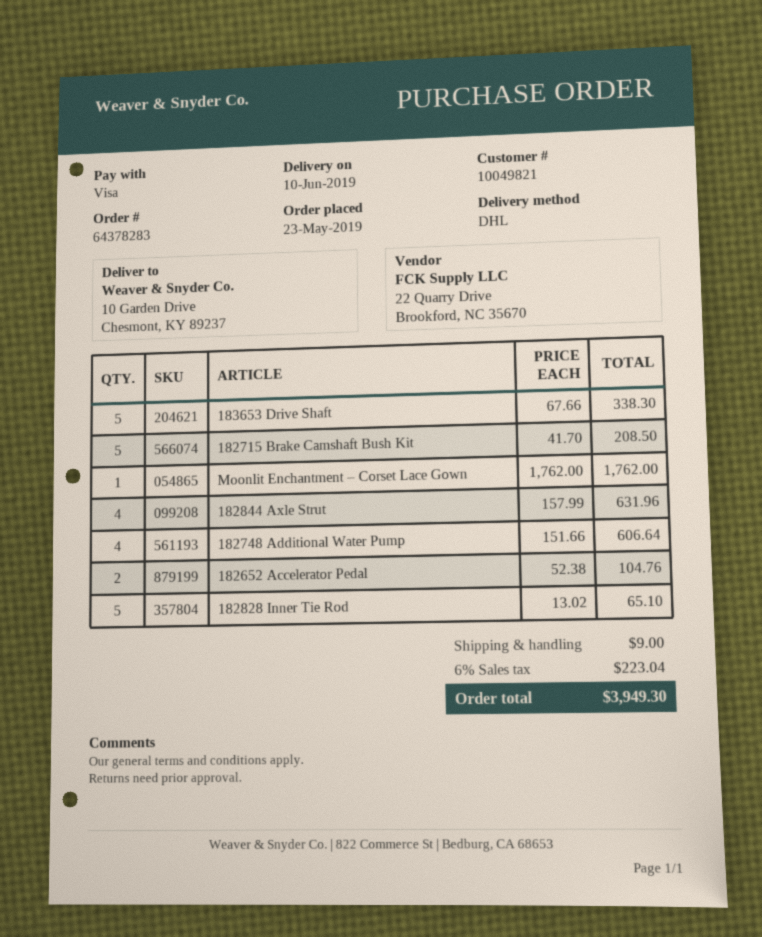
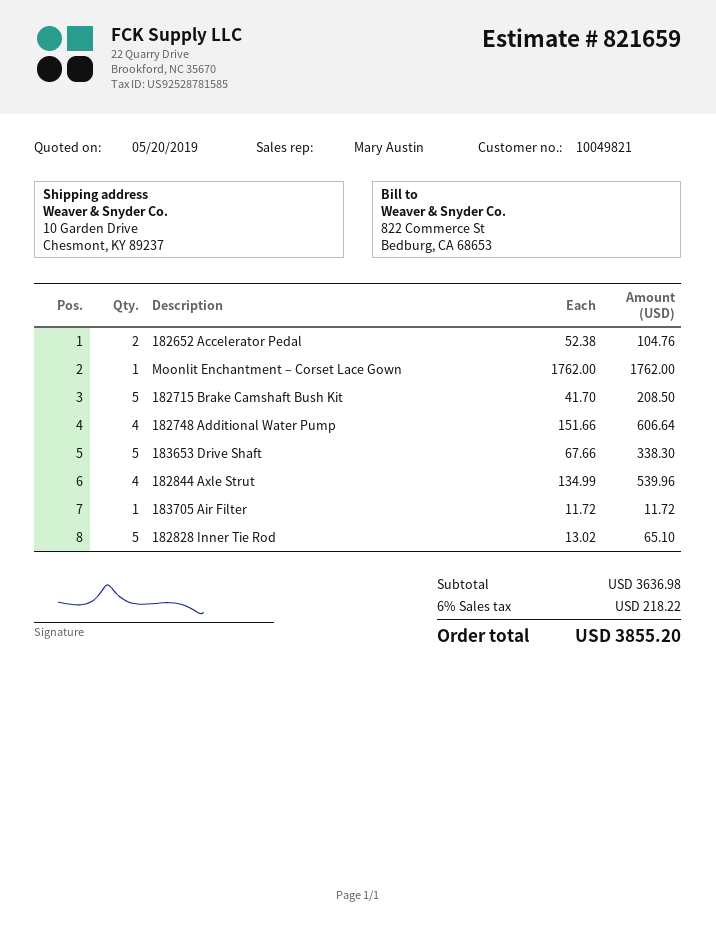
182844 Axle Strut: 4 x 157.99 = 631.96 -> 4 x 134.99 = 539.96
183705 Air Filter: none -> 1 x 11.72 = 11.72
shipping: 9.00 -> none
tax: 6% = 223.04 -> 6% = 218.22
total: 3949.30 -> 3855.20

